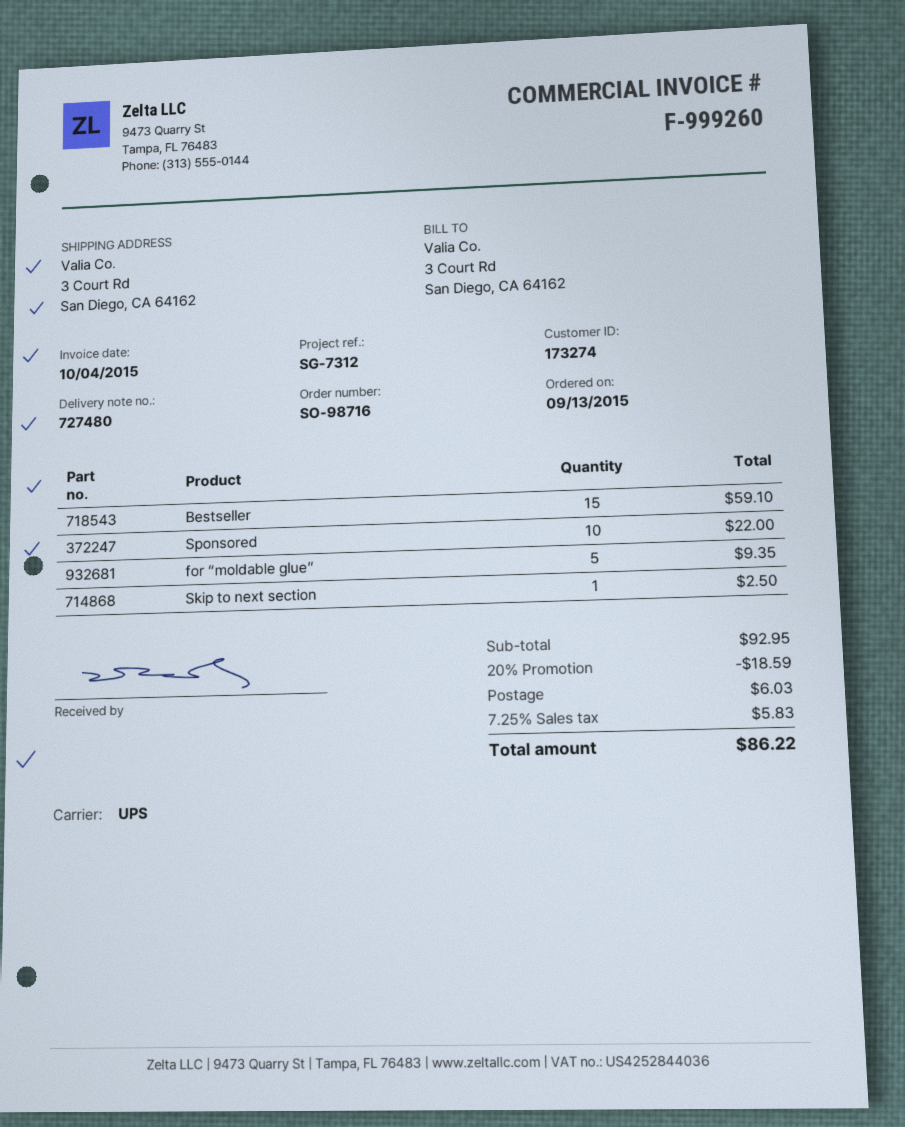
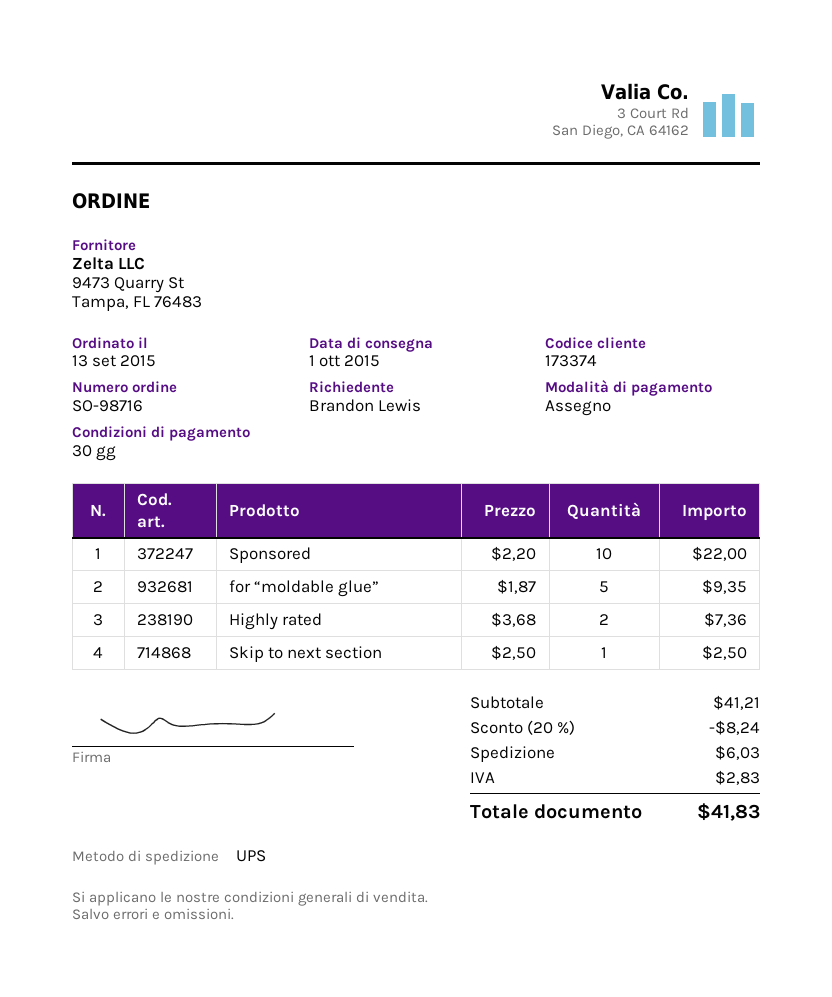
customer number: 173274 -> 173374
Bestseller: 15 for 59.10 -> none
Highly rated: none -> 2 for 7.36
subtotal: 92.95 -> 41.21
discount: 20% = 18.59 -> 20% = 8.24
tax: 5.83 -> 2.83
total: 86.22 -> 41.83

